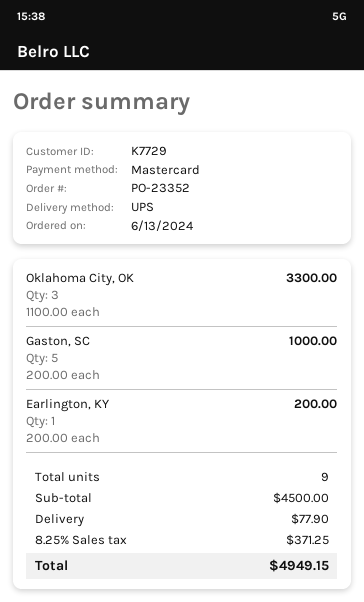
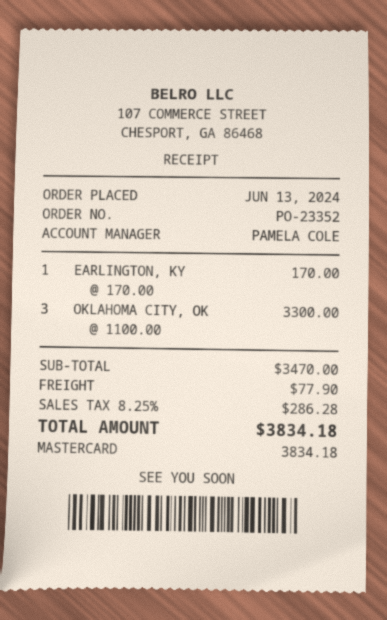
Gaston, SC: 5 x 200.00 = 1000.00 -> none
Earlington, KY: 1 x 200.00 = 200.00 -> 1 x 170.00 = 170.00
subtotal: 4500.00 -> 3470.00
tax: 8.25% = 371.25 -> 8.25% = 286.28
total: 4949.15 -> 3834.18

